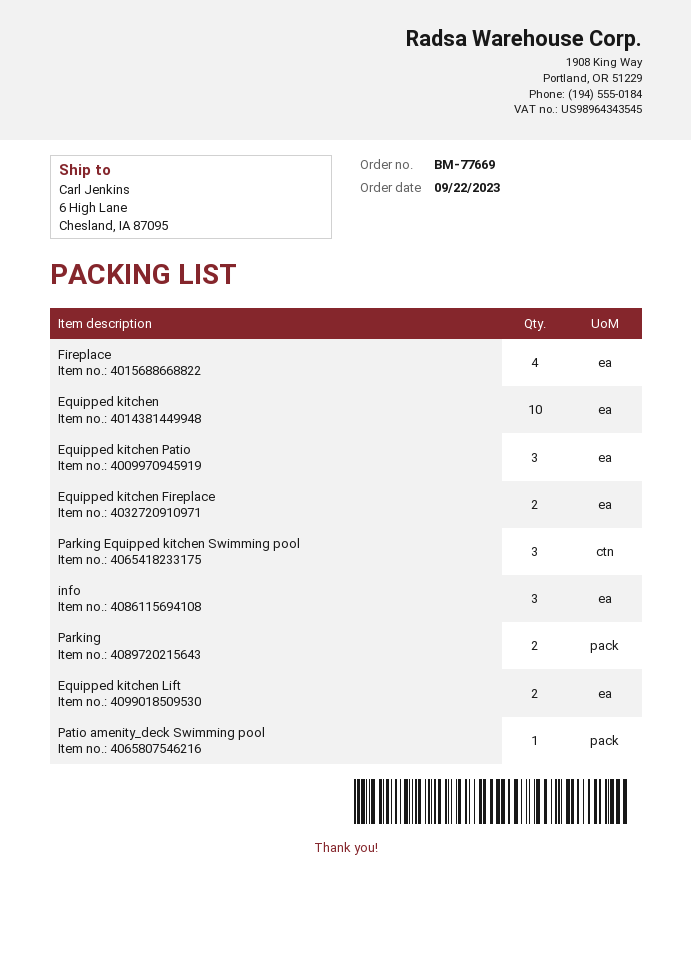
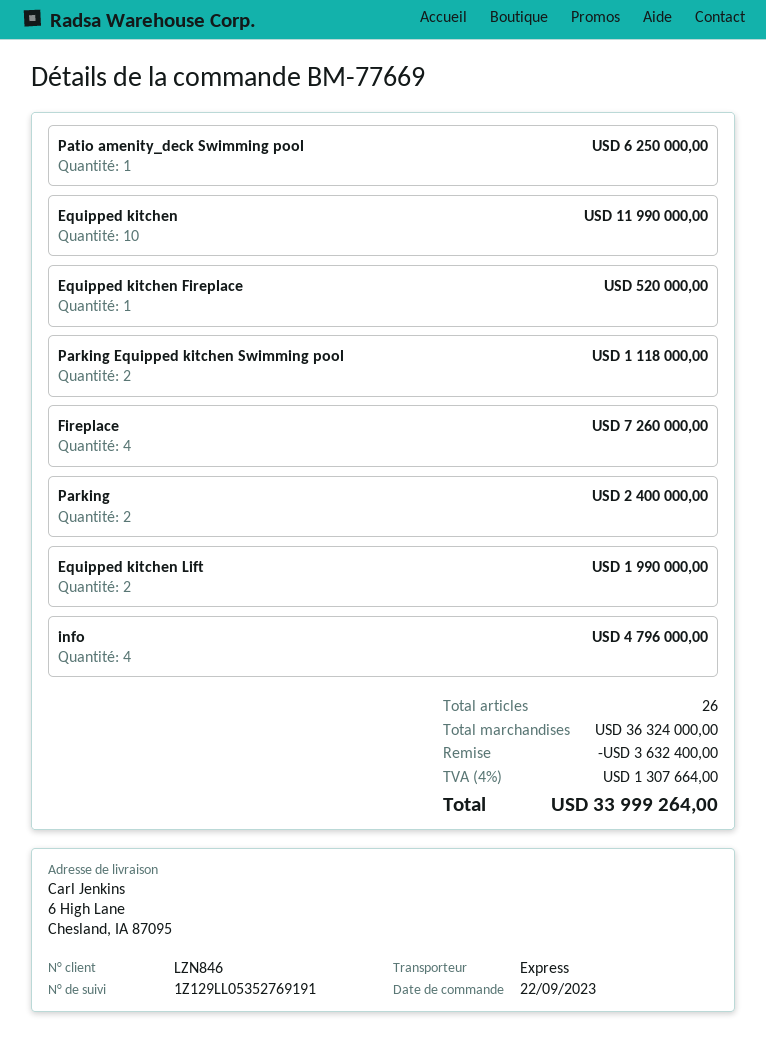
Equipped kitchen Patio: 3 -> none
Equipped kitchen Fireplace: 2 -> 1
Parking Equipped kitchen Swimming pool: 3 -> 2
info: 3 -> 4

